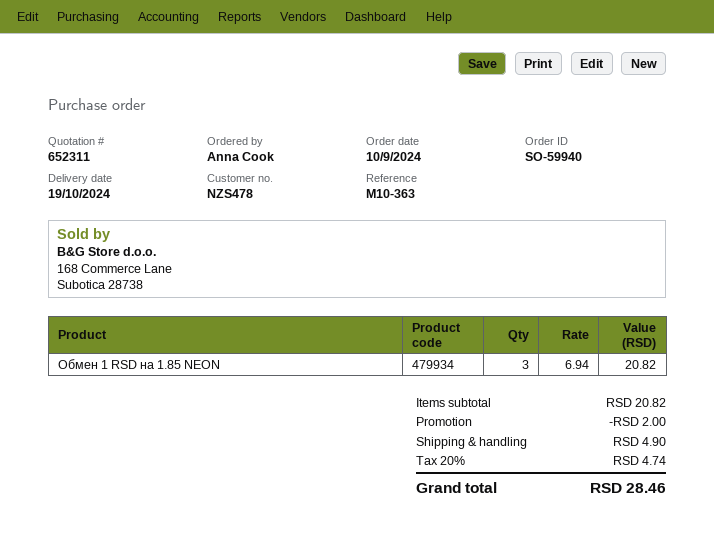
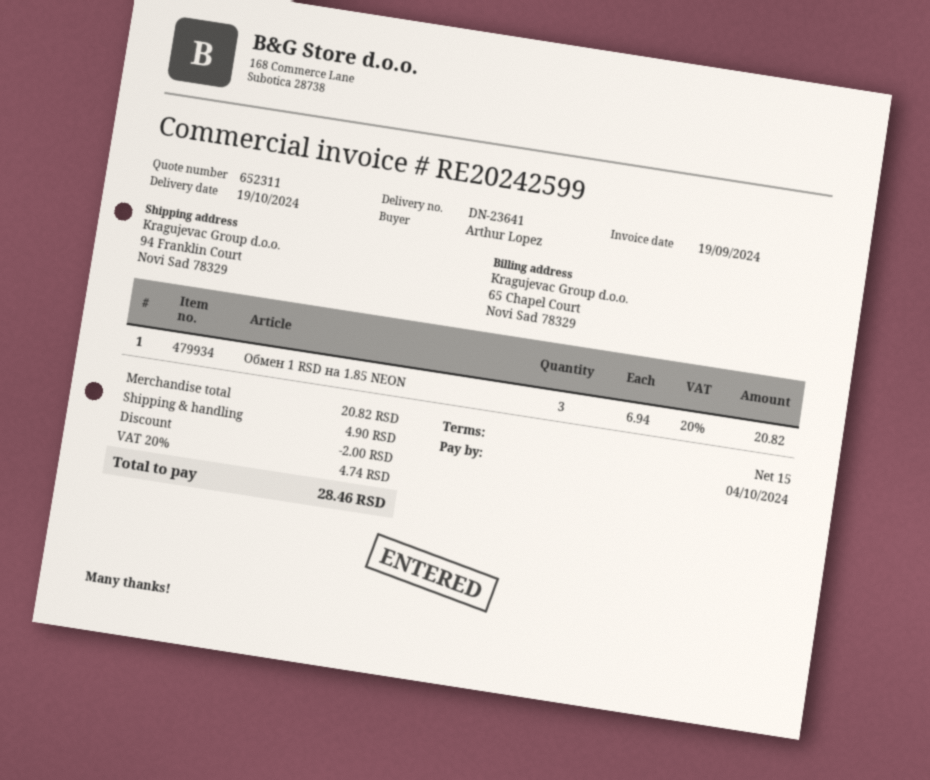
ordered by: Anna Cook -> Arthur Lopez

